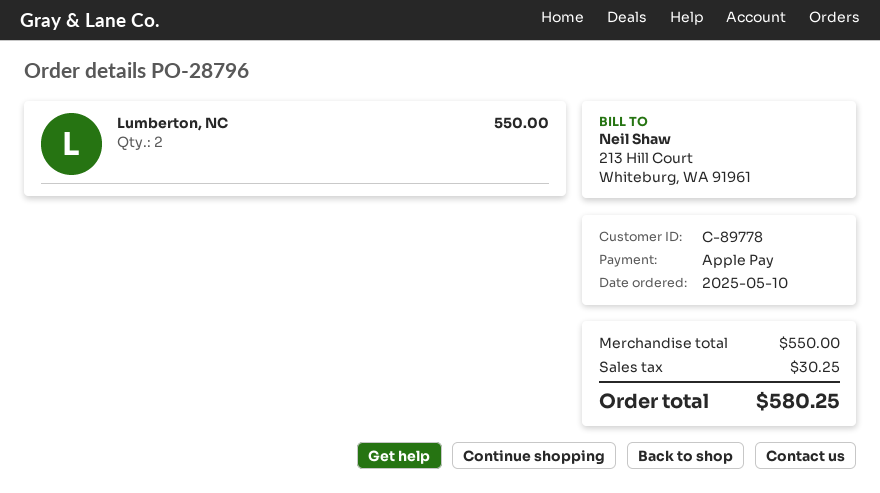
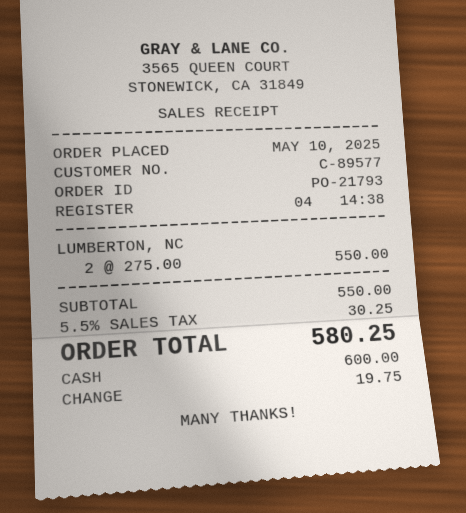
order number: PO-28796 -> PO-21793
customer number: C-89778 -> C-89577
payment method: Apple Pay -> cash

